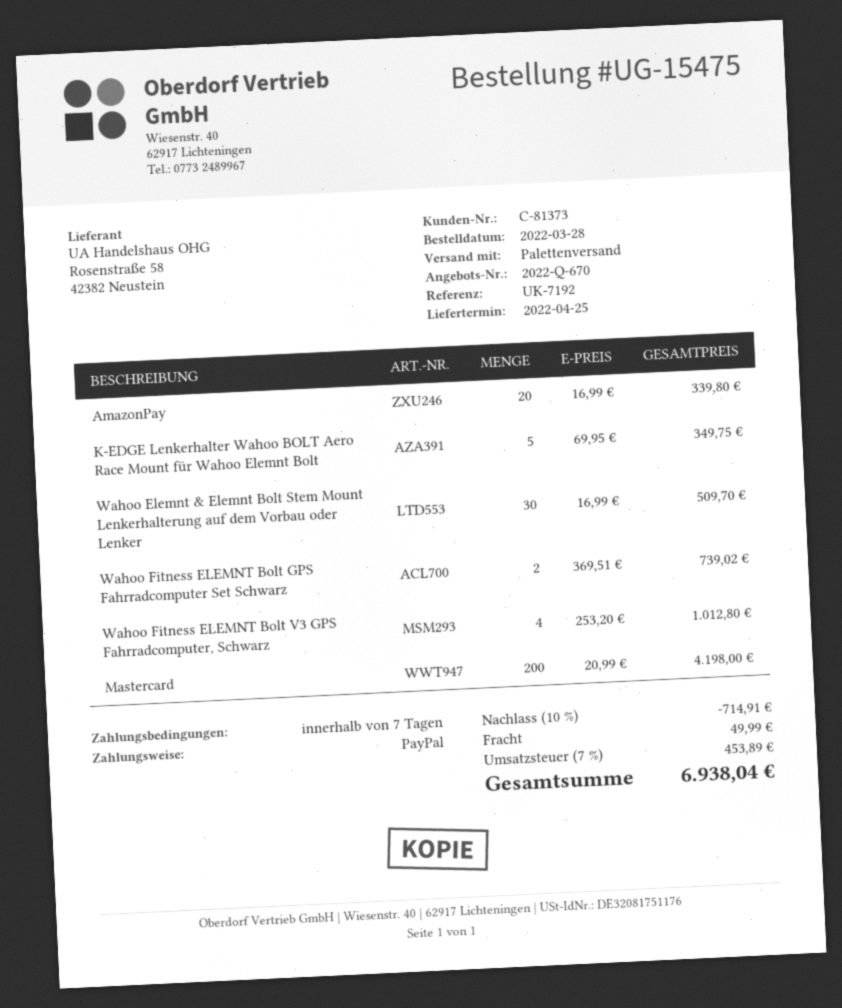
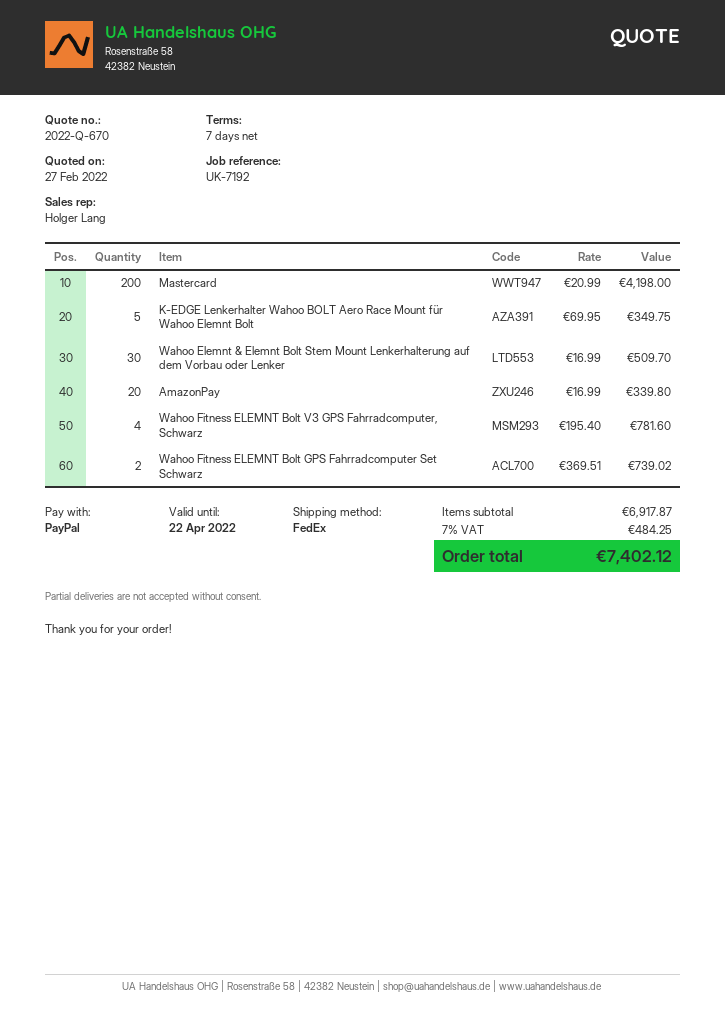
shipping method: pallet freight -> FedEx
Wahoo Fitness ELEMNT Bolt V3 GPS Fahrradcomputer, Schwarz: 4 x 253.20 = 1012.80 -> 4 x 195.40 = 781.60
discount: 10% = 714.91 -> none
shipping: 49.99 -> none
tax: 7% = 453.89 -> 7% = 484.25
total: 6938.04 -> 7402.12

